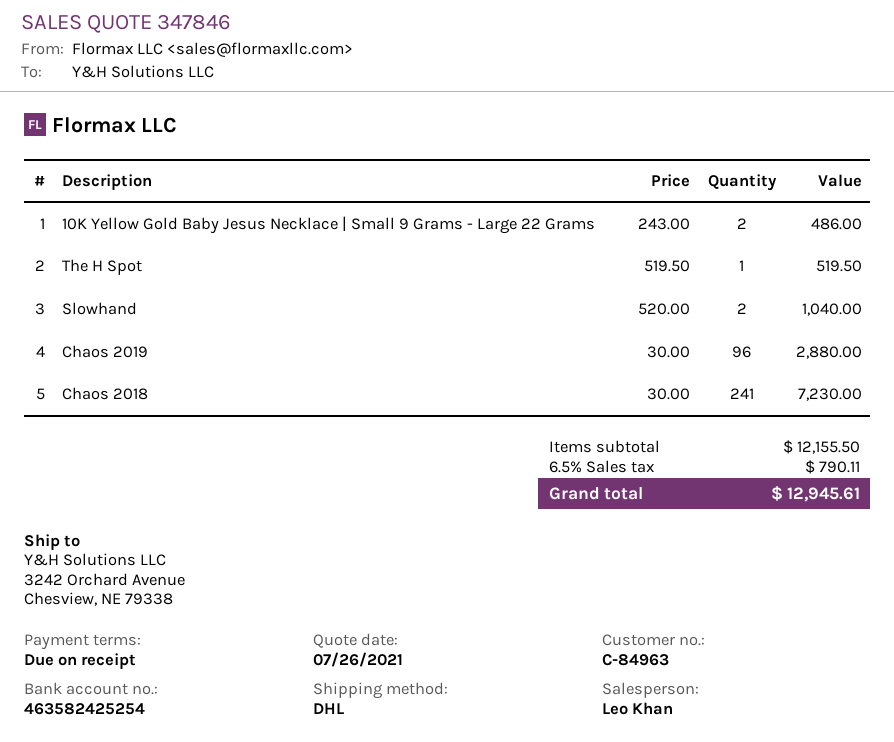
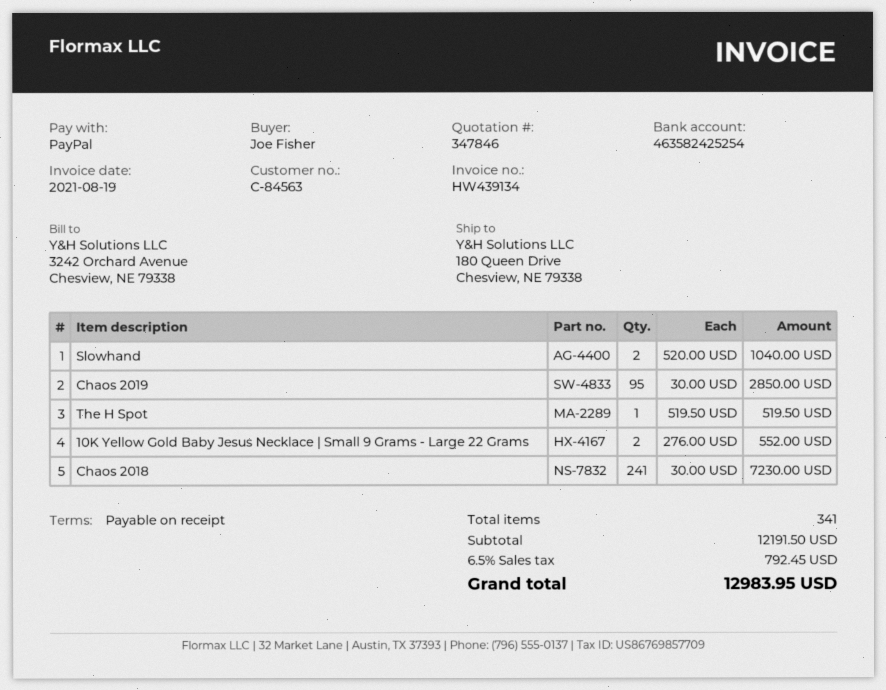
customer number: C-84963 -> C-84563
ship to: 3242 Orchard Avenue, Chesview, NE 79338 -> 180 Queen Drive, Chesview, NE 79338
10K Yellow Gold Baby Jesus Necklace | Small 9 Grams - Large 22 Grams: 2 x 243.00 = 486.00 -> 2 x 276.00 = 552.00
Chaos 2019: 96 x 30.00 = 2880.00 -> 95 x 30.00 = 2850.00
subtotal: 12155.50 -> 12191.50
tax: 6.5% = 790.11 -> 6.5% = 792.45
total: 12945.61 -> 12983.95

